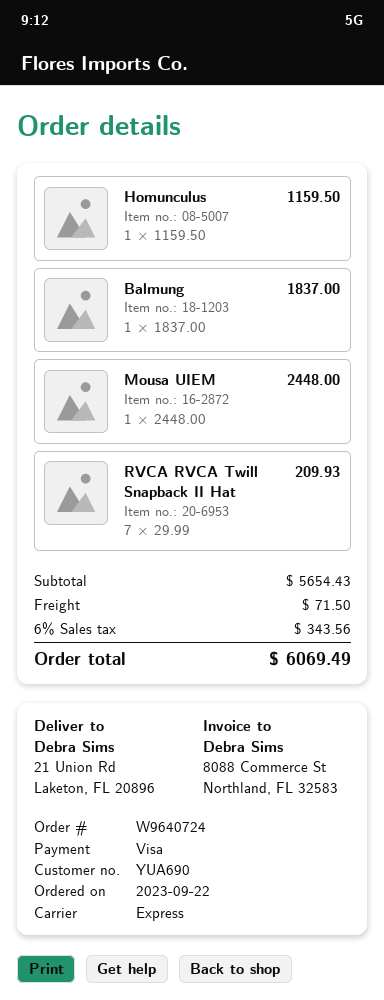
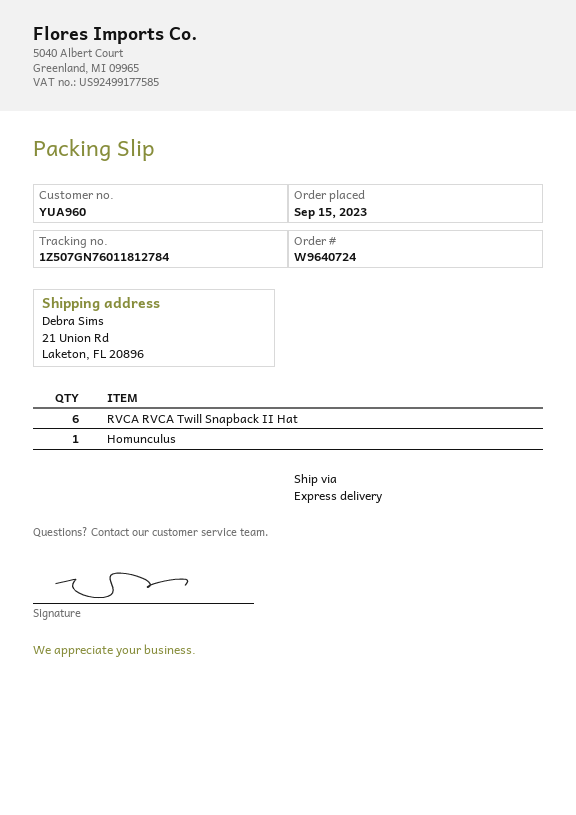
order date: 2023-09-22 -> 2023-09-15
customer number: YUA690 -> YUA960
Balmung: 1 -> none
Mousa UIEM: 1 -> none
RVCA RVCA Twill Snapback II Hat: 7 -> 6

